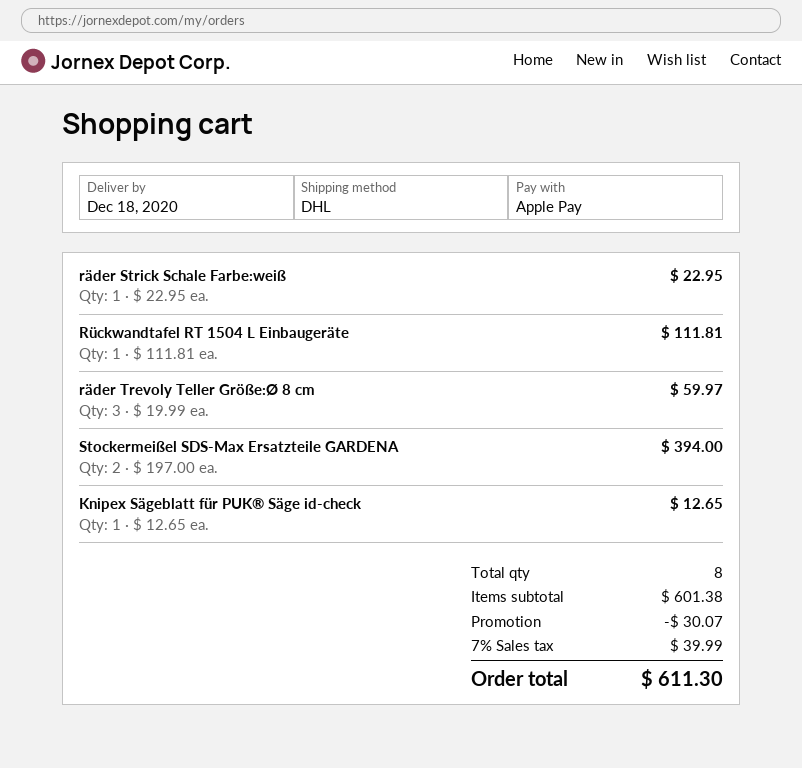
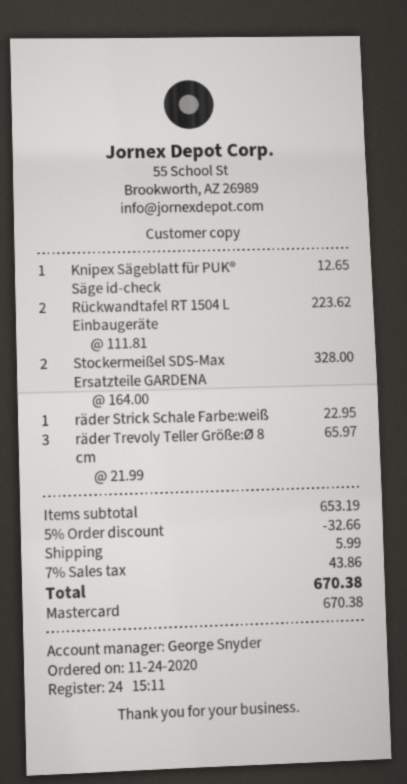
payment method: Apple Pay -> Mastercard
Rückwandtafel RT 1504 L Einbaugeräte: 1 x 111.81 = 111.81 -> 2 x 111.81 = 223.62
räder Trevoly Teller Größe:Ø 8 cm: 3 x 19.99 = 59.97 -> 3 x 21.99 = 65.97
Stockermeißel SDS-Max Ersatzteile GARDENA: 2 x 197.00 = 394.00 -> 2 x 164.00 = 328.00
subtotal: 601.38 -> 653.19
discount: 30.07 -> 32.66
shipping: none -> 5.99
tax: 7% = 39.99 -> 7% = 43.86
total: 611.30 -> 670.38

